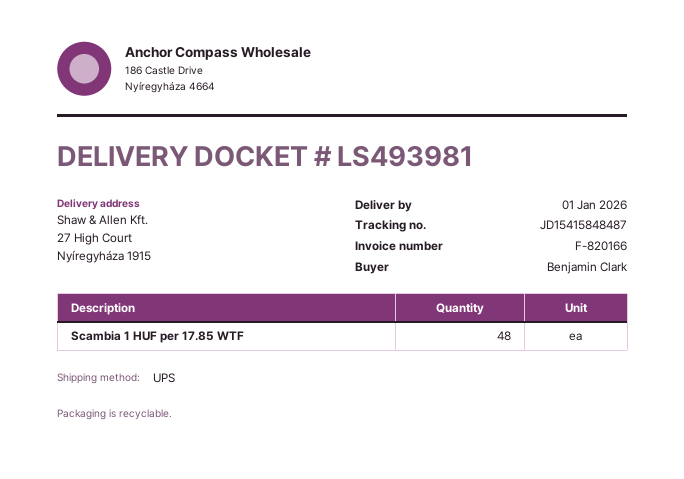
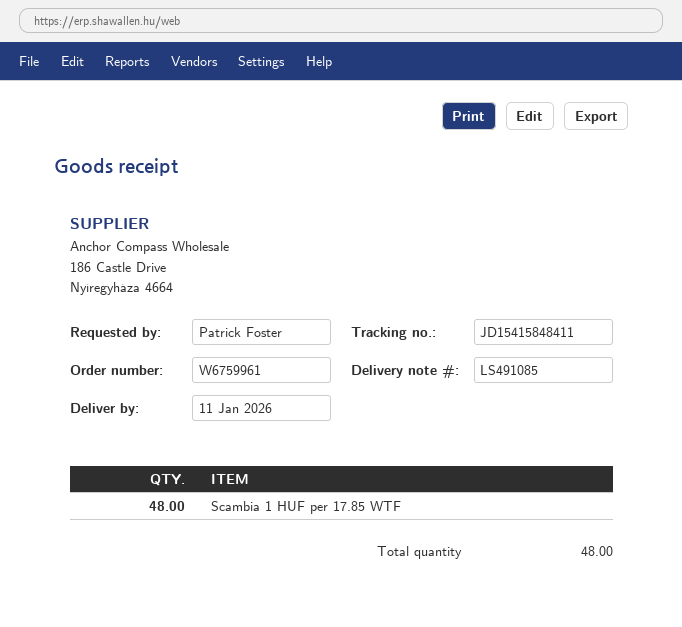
delivery note number: LS493981 -> LS491085
delivery date: 2026-01-01 -> 2026-01-11
ordered by: Benjamin Clark -> Patrick Foster
tracking number: JD15415848487 -> JD15415848411

